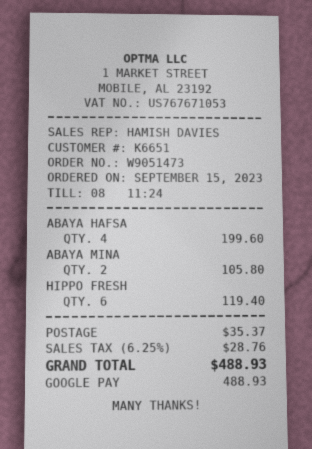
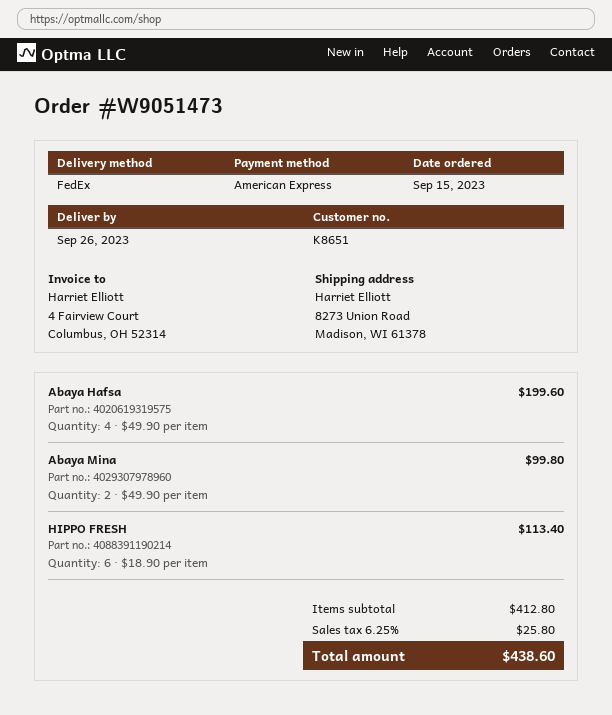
customer number: K6651 -> K8651
payment method: Google Pay -> American Express
ABAYA MINA: 2 for 105.80 -> 2 for 99.80
HIPPO FRESH: 6 for 119.40 -> 6 for 113.40
shipping: 35.37 -> none
tax: 6.25% = 28.76 -> 6.25% = 25.80
total: 488.93 -> 438.60

